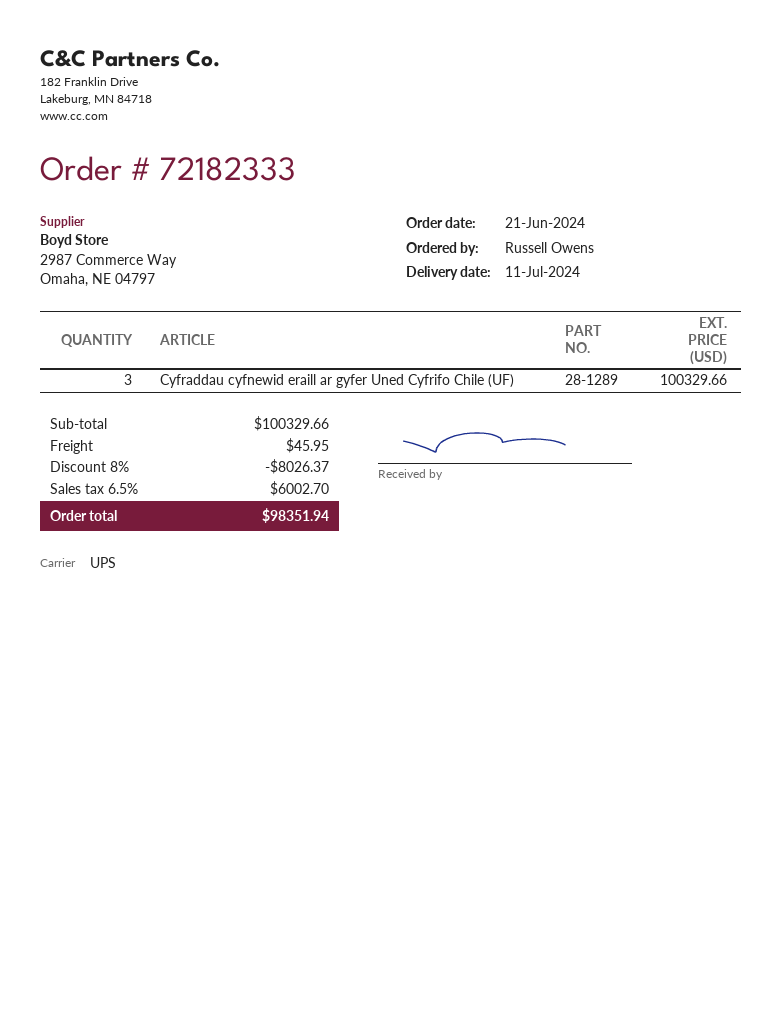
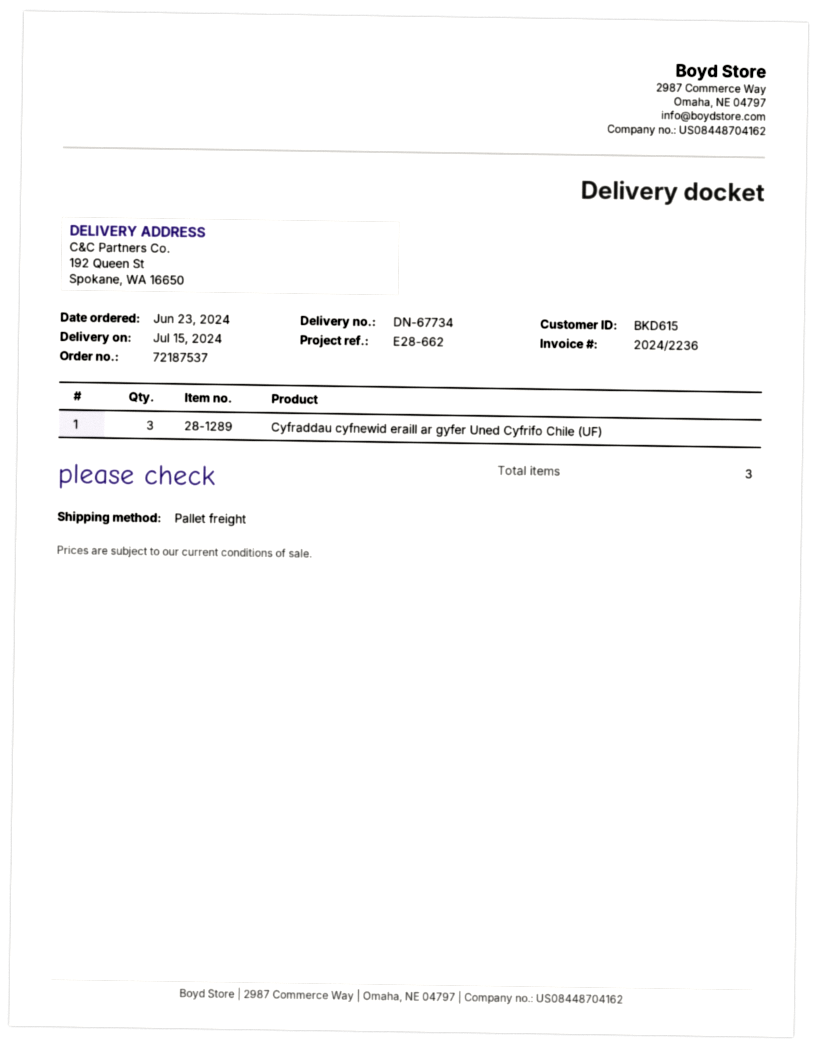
order number: 72182333 -> 72187537
order date: 2024-06-21 -> 2024-06-23
delivery date: 2024-07-11 -> 2024-07-15
shipping method: UPS -> pallet freight

